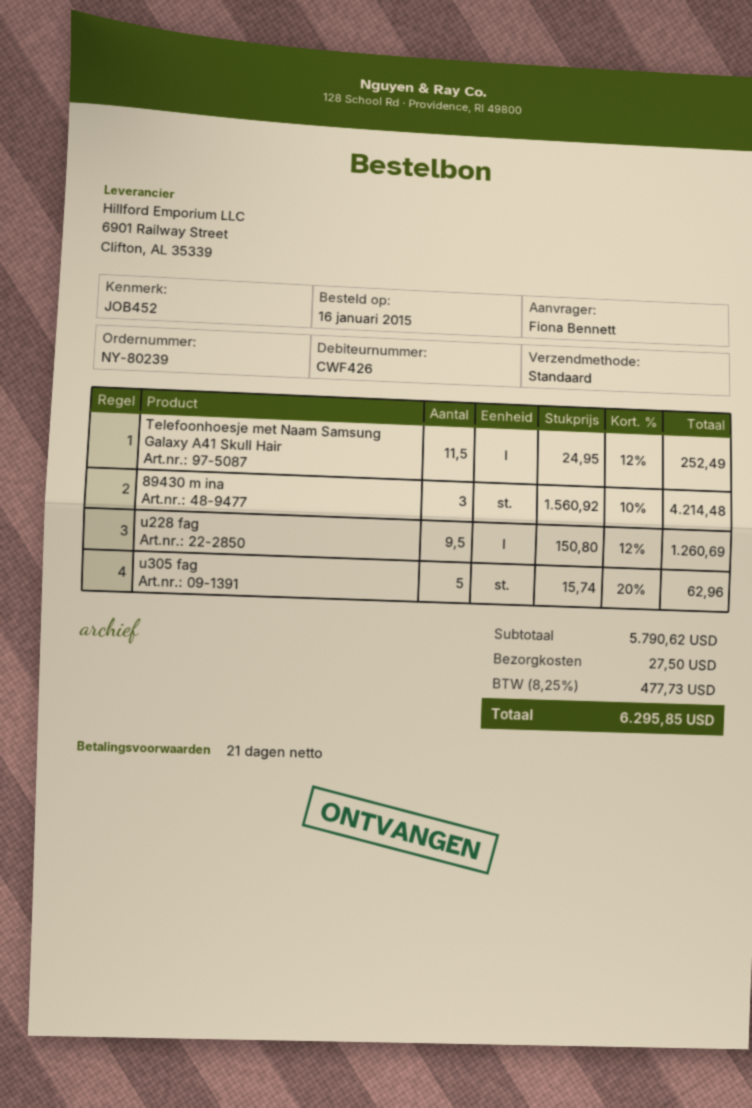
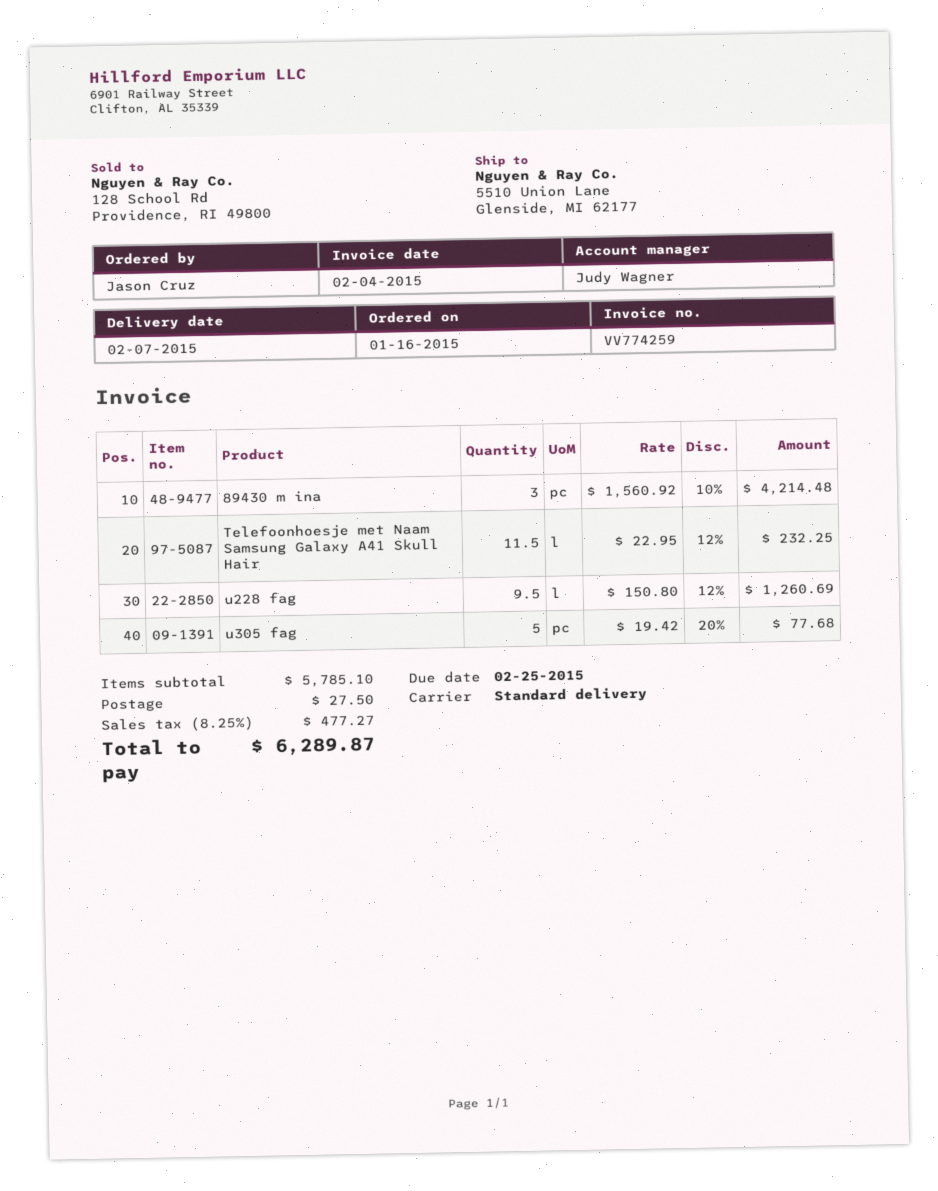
ordered by: Fiona Bennett -> Jason Cruz
Telefoonhoesje met Naam Samsung Galaxy A41 Skull Hair: 11.5 x 24.95 - 12% = 252.49 -> 11.5 x 22.95 - 12% = 232.25
u305 fag: 5 x 15.74 - 20% = 62.96 -> 5 x 19.42 - 20% = 77.68
subtotal: 5790.62 -> 5785.10
tax: 8.25% = 477.73 -> 8.25% = 477.27
total: 6295.85 -> 6289.87

